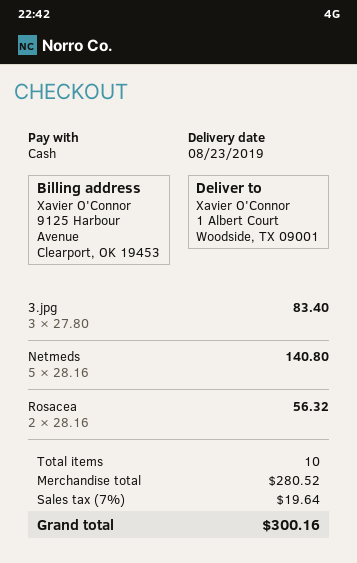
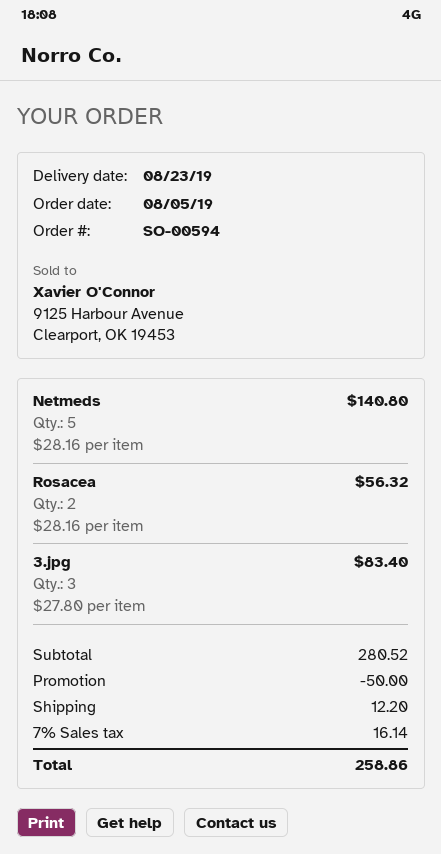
discount: none -> 50.00
shipping: none -> 12.20
tax: 7% = 19.64 -> 7% = 16.14
total: 300.16 -> 258.86

